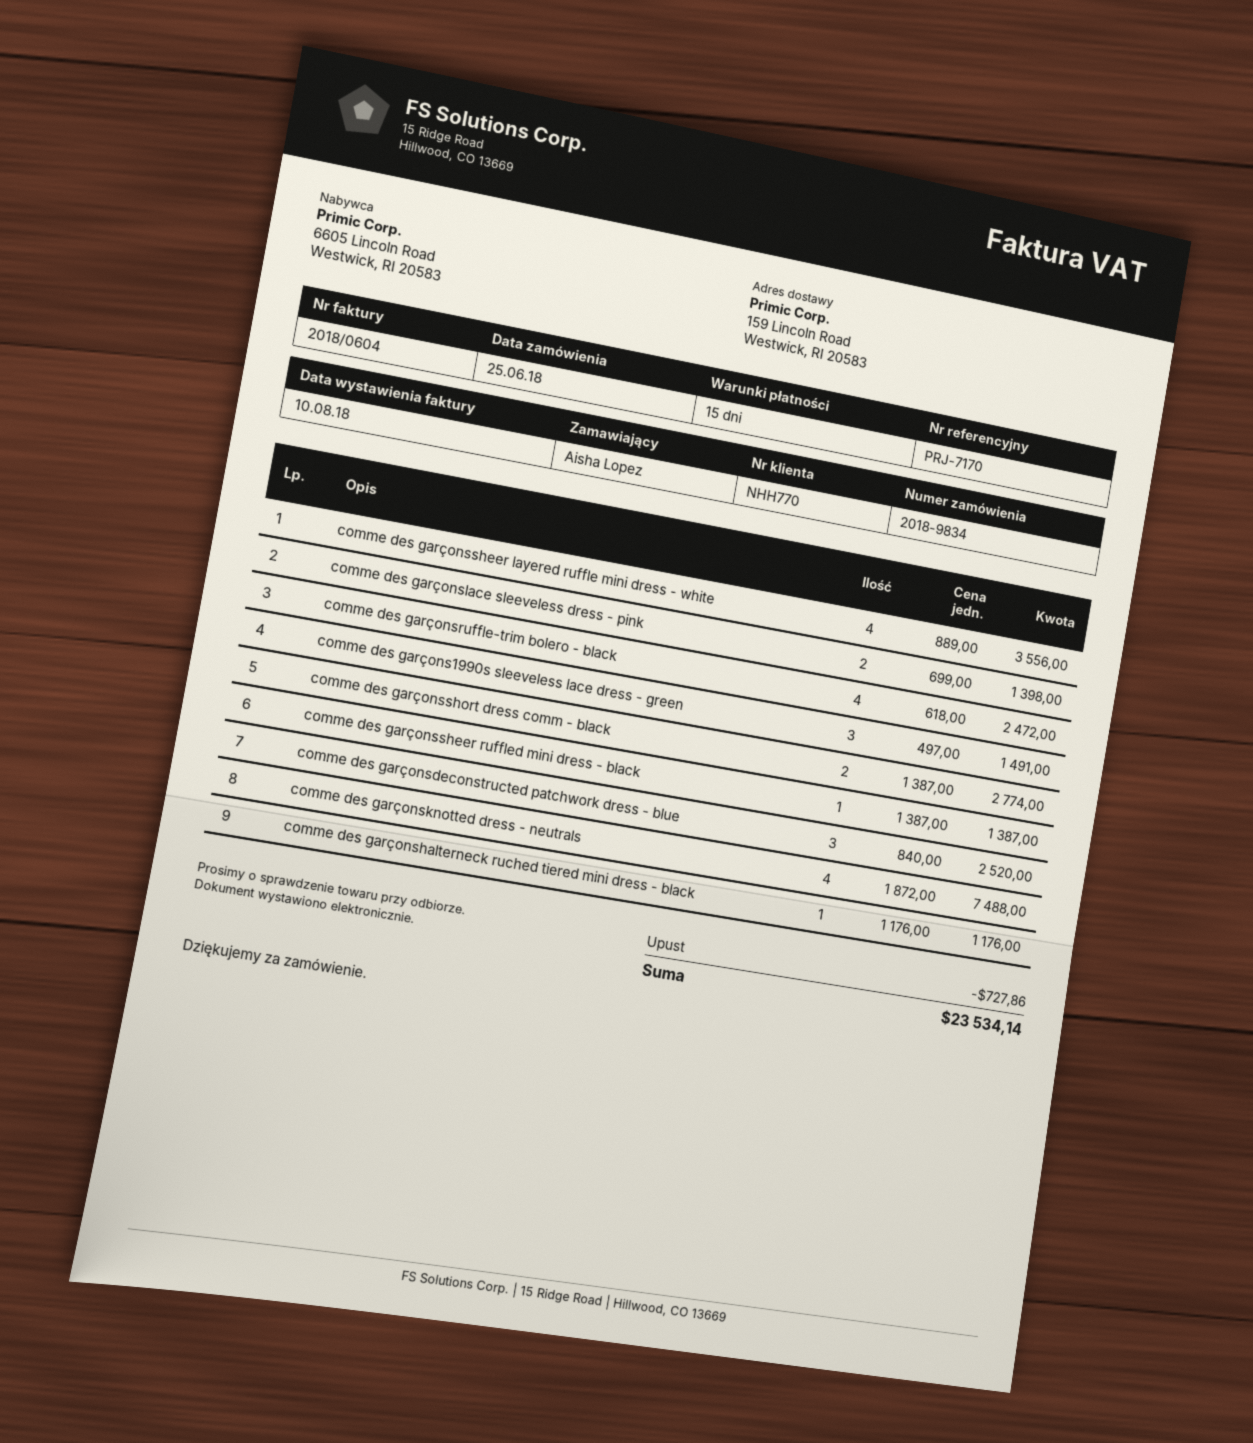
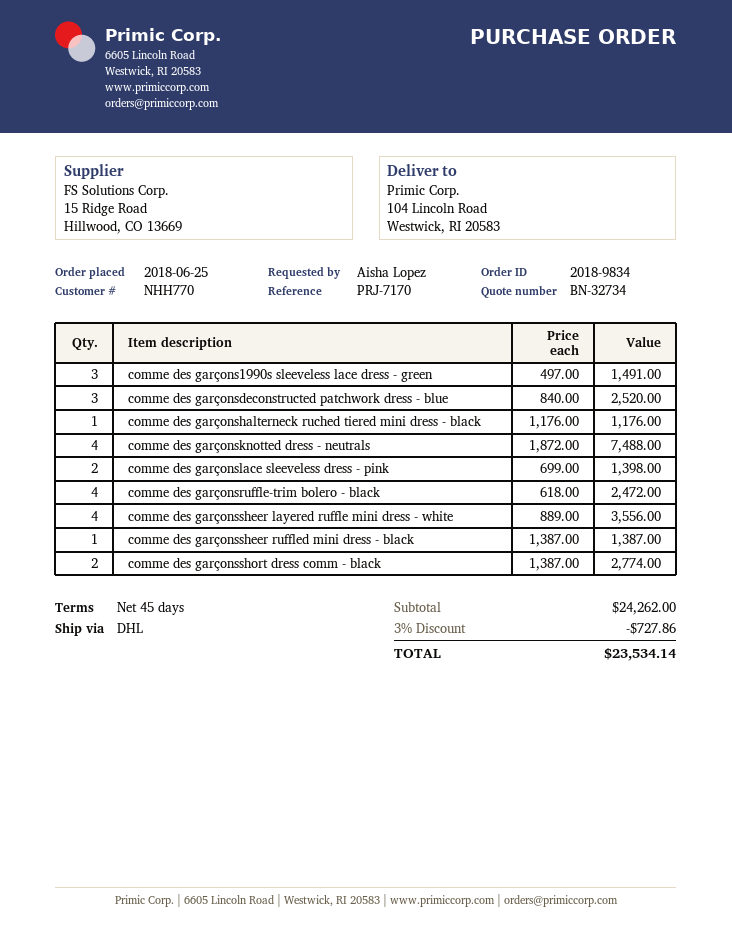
payment terms: 15 days -> 45 days
ship to: 159 Lincoln Road, Westwick, RI 20583 -> 104 Lincoln Road, Westwick, RI 20583

